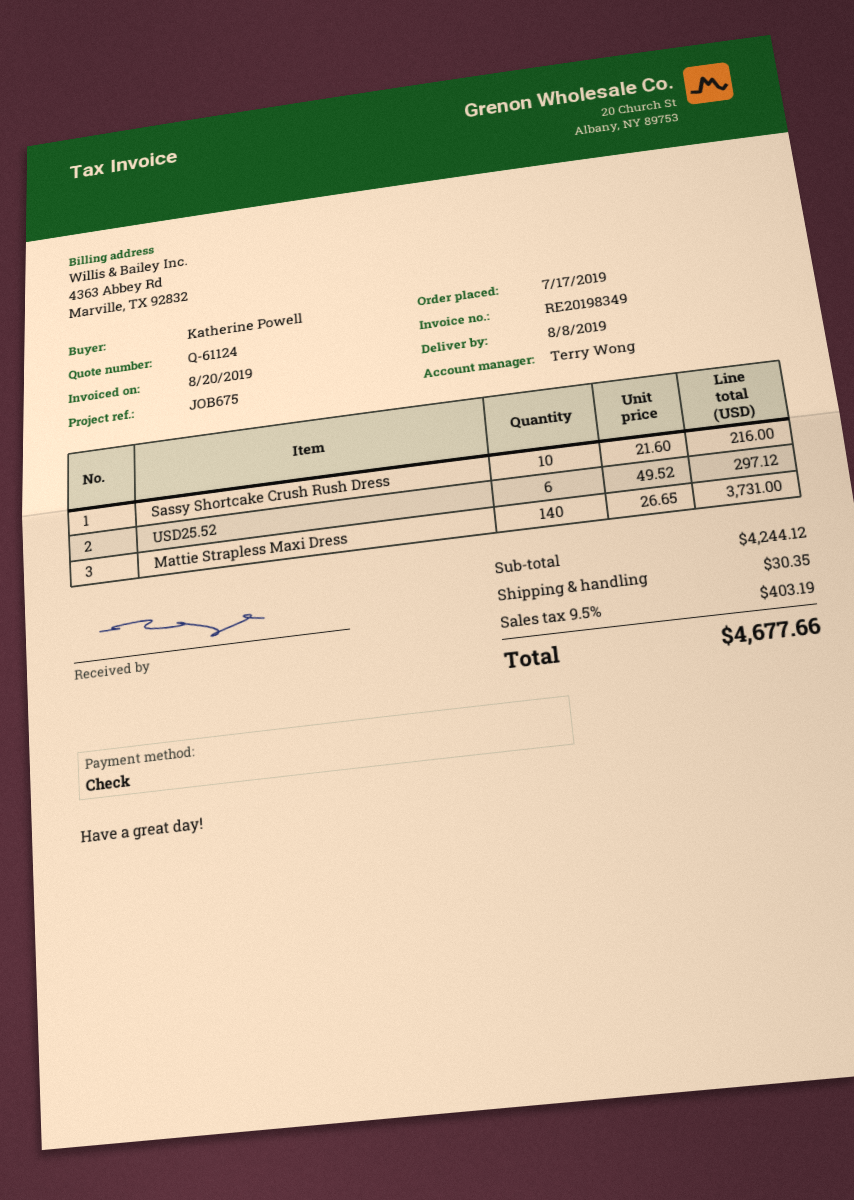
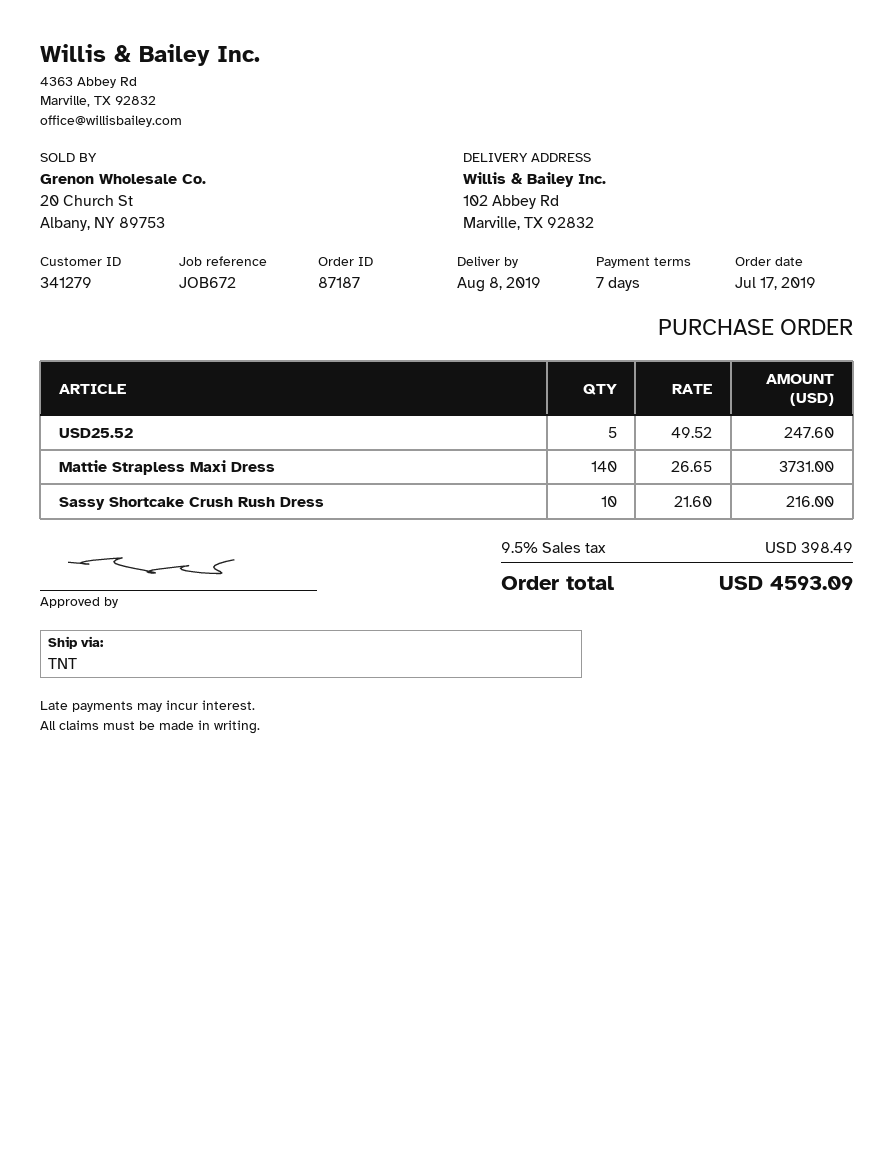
reference: JOB675 -> JOB672
USD25.52: 6 x 49.52 = 297.12 -> 5 x 49.52 = 247.60
shipping: 30.35 -> none
tax: 9.5% = 403.19 -> 9.5% = 398.49
total: 4677.66 -> 4593.09

